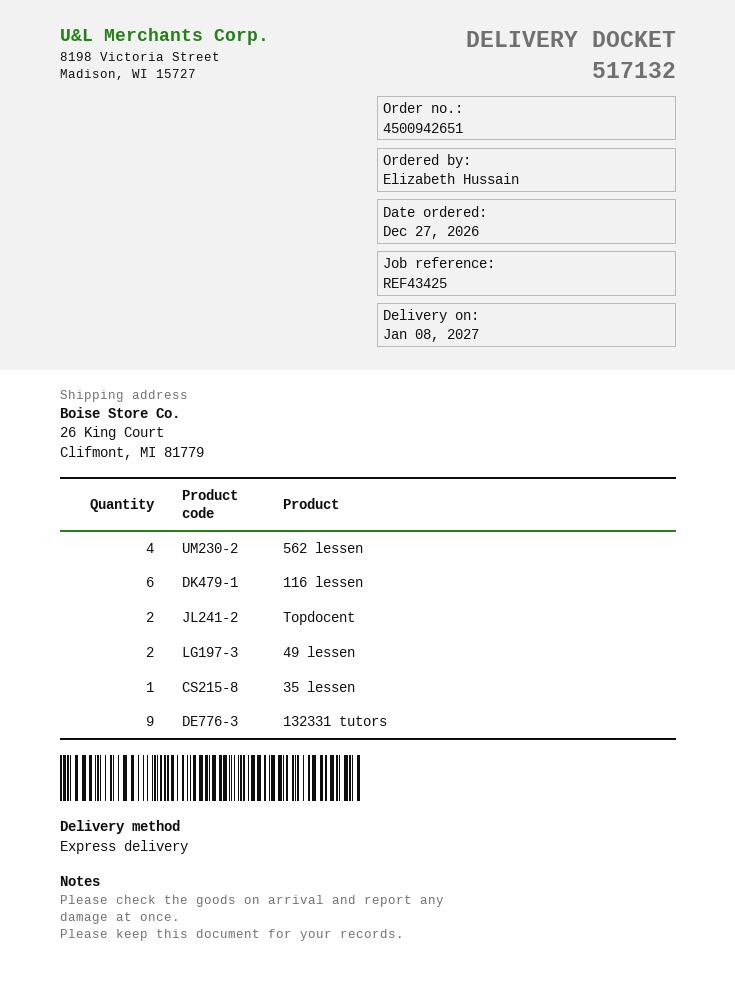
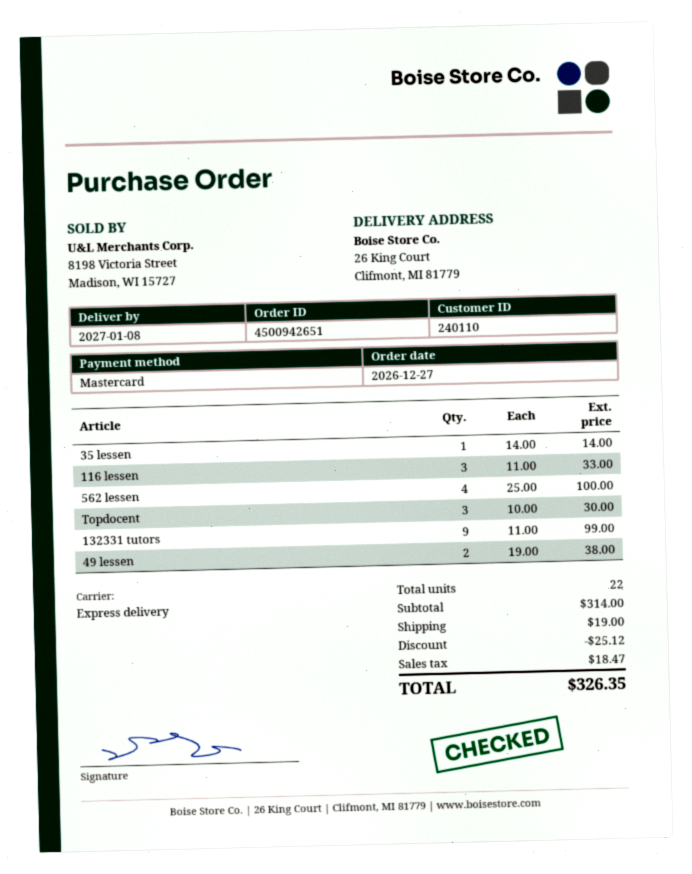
116 lessen: 6 -> 3
Topdocent: 2 -> 3

